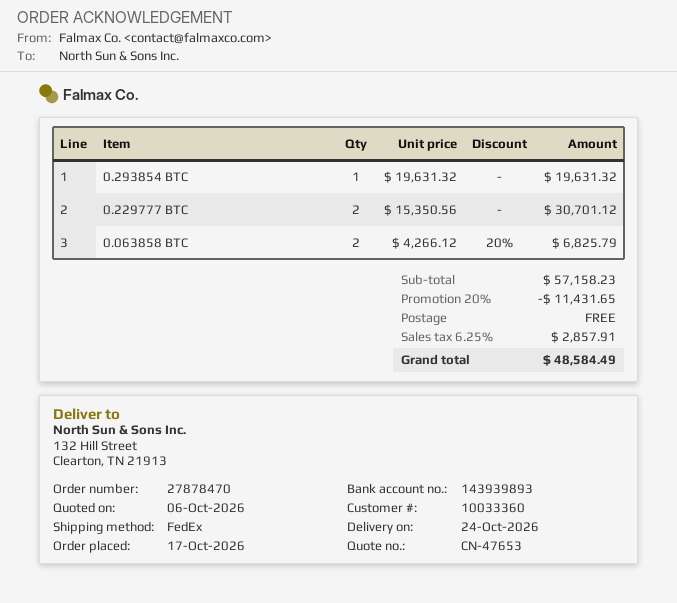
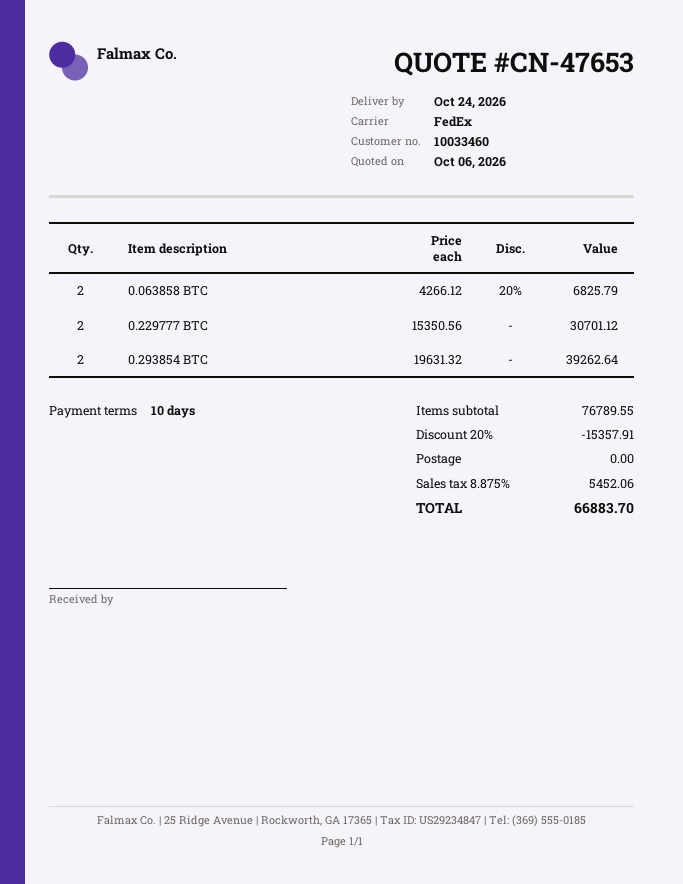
customer number: 10033360 -> 10033460
0.293854 BTC: 1 x 19631.32 = 19631.32 -> 2 x 19631.32 = 39262.64
subtotal: 57158.23 -> 76789.55
discount: 20% = 11431.65 -> 20% = 15357.91
tax: 6.25% = 2857.91 -> 8.875% = 5452.06
total: 48584.49 -> 66883.70

